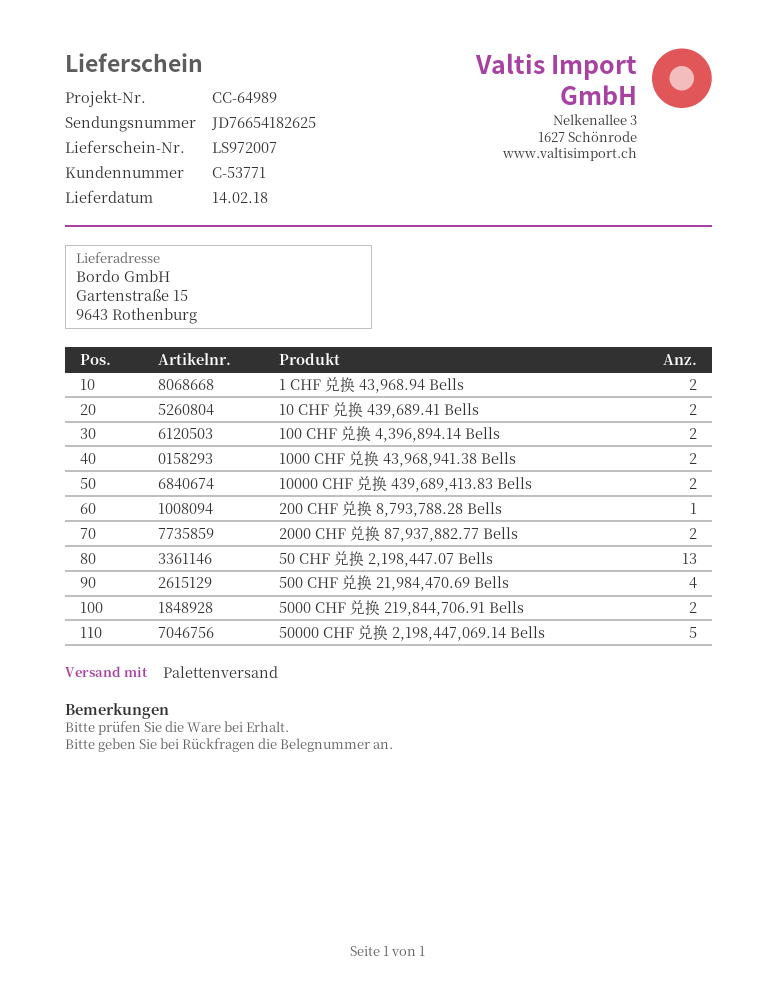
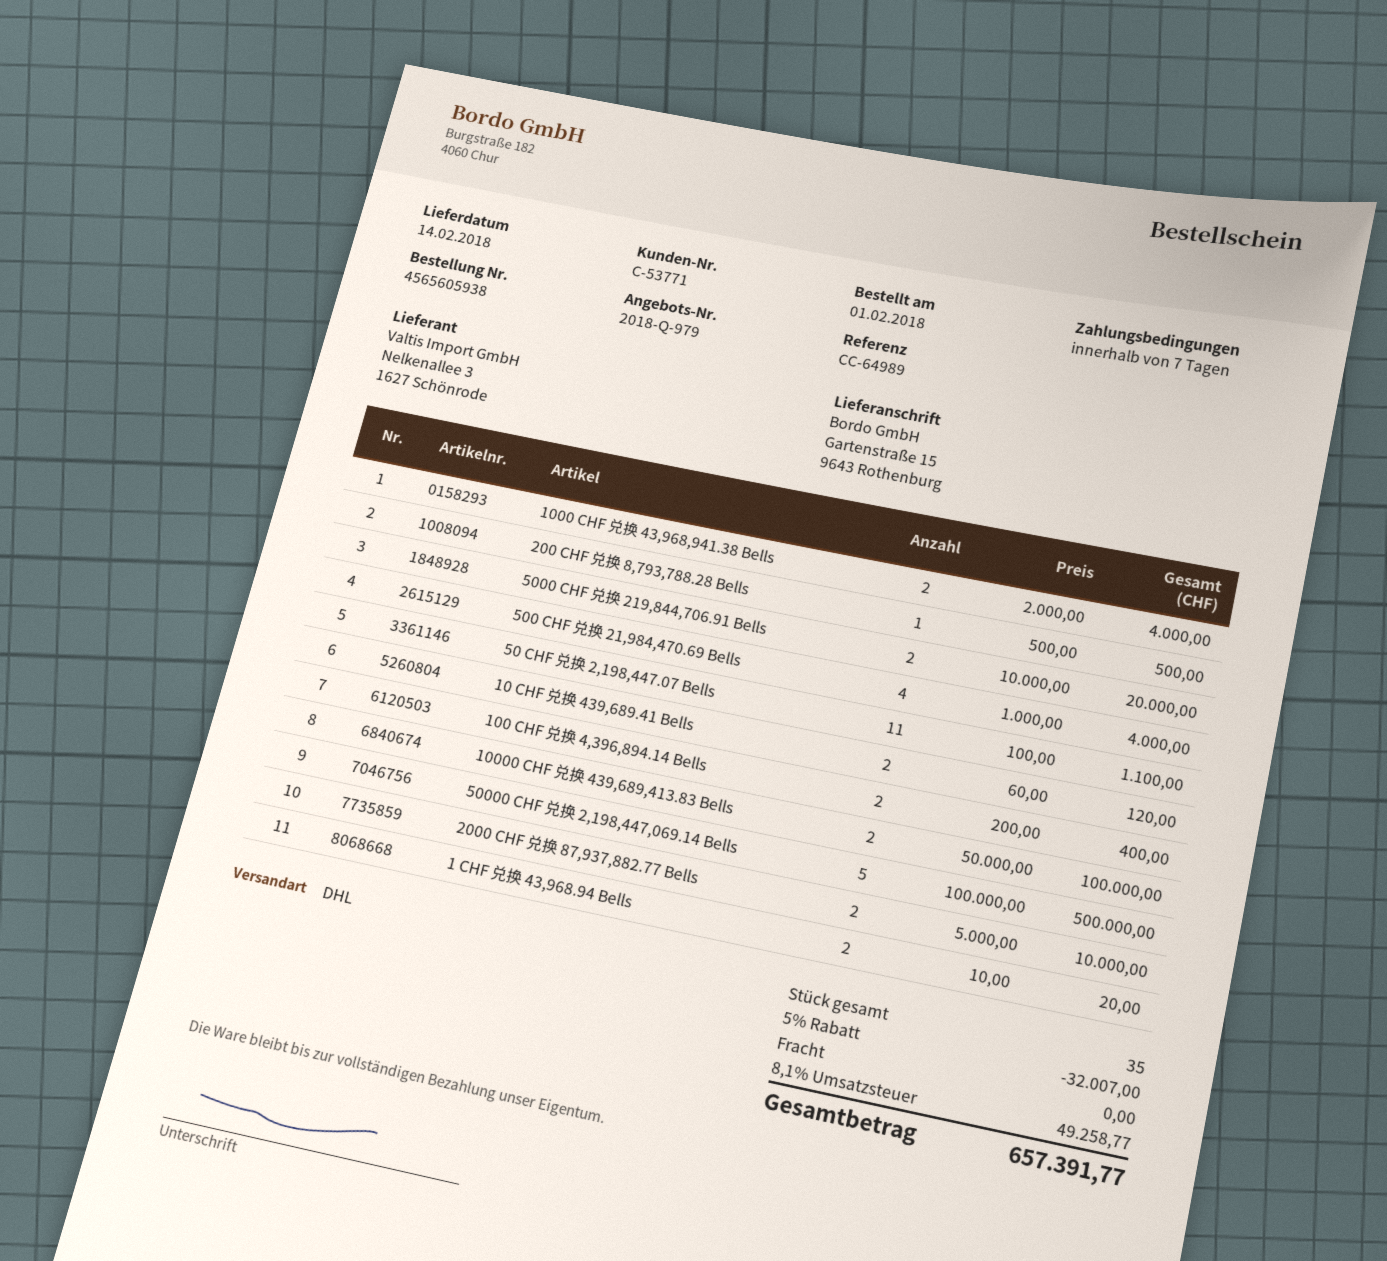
shipping method: pallet freight -> DHL
50 CHF 兑换 2,198,447.07 Bells: 13 -> 11

